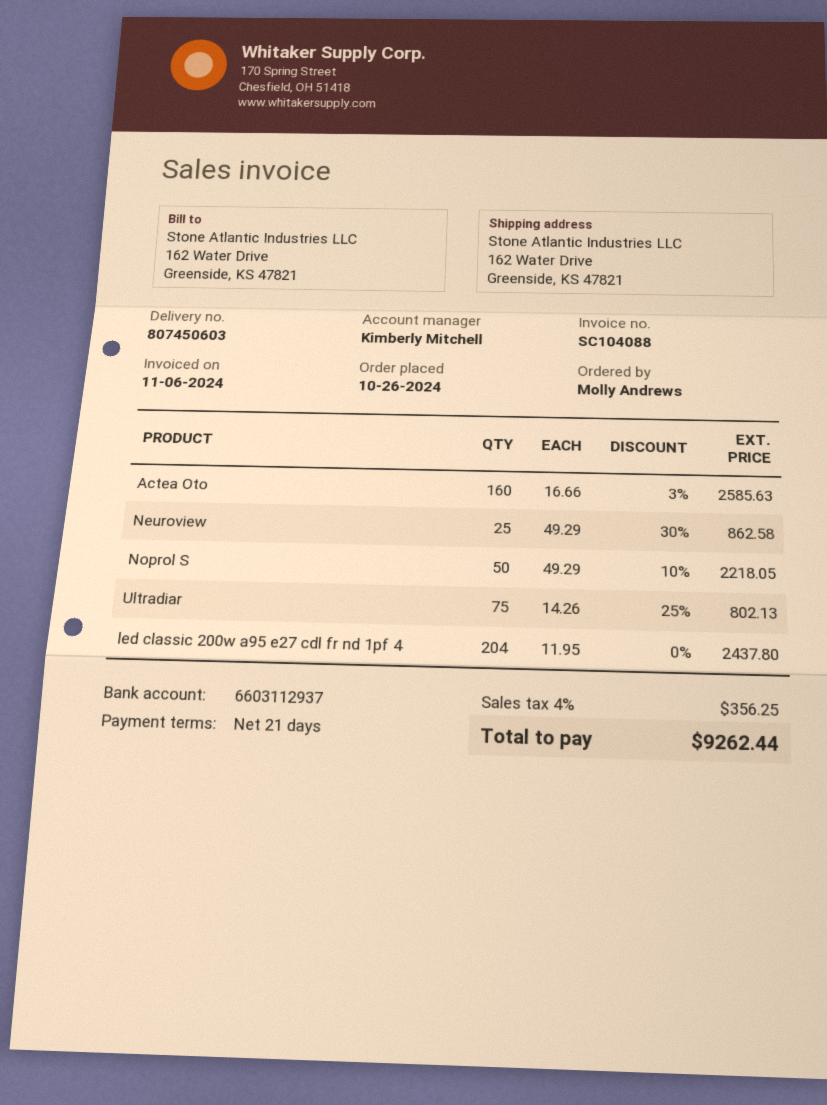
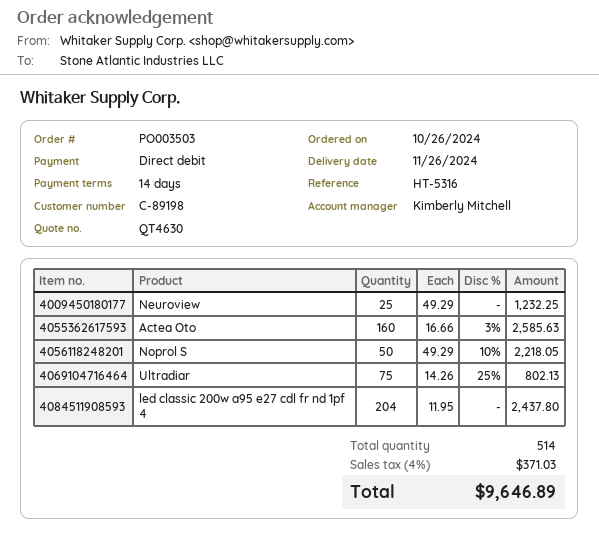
payment terms: 21 days -> 14 days
Neuroview: 25 x 49.29 - 30% = 862.58 -> 25 x 49.29 = 1232.25
tax: 4% = 356.25 -> 4% = 371.03
total: 9262.44 -> 9646.89

